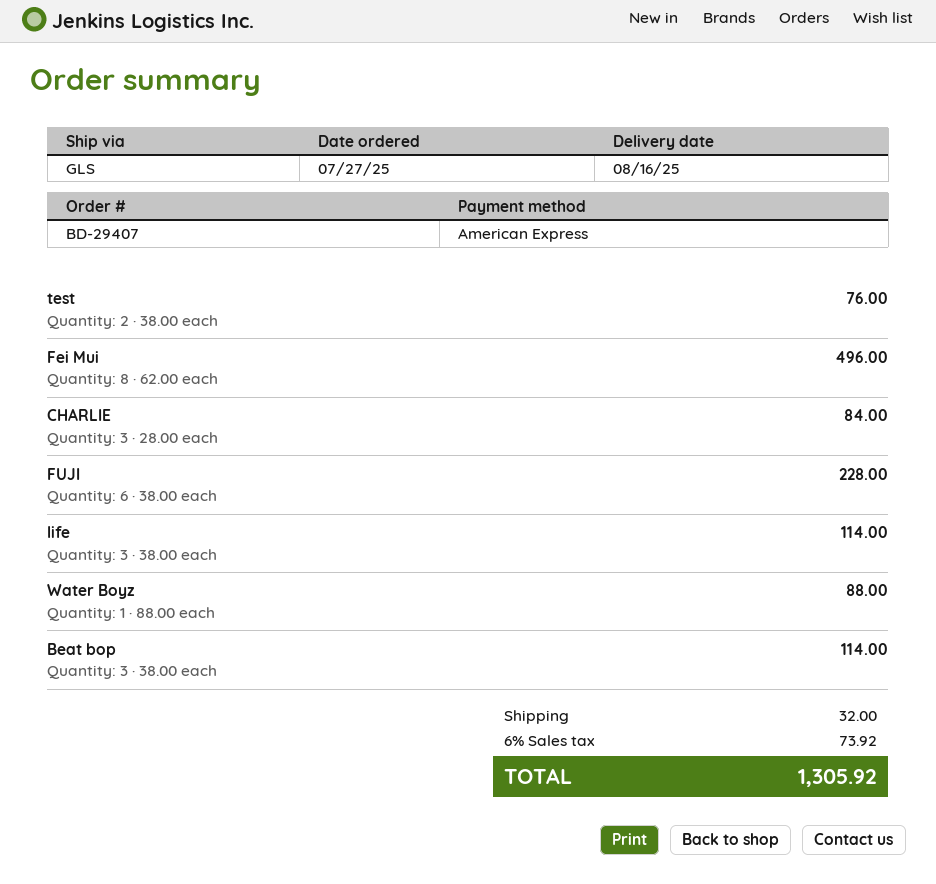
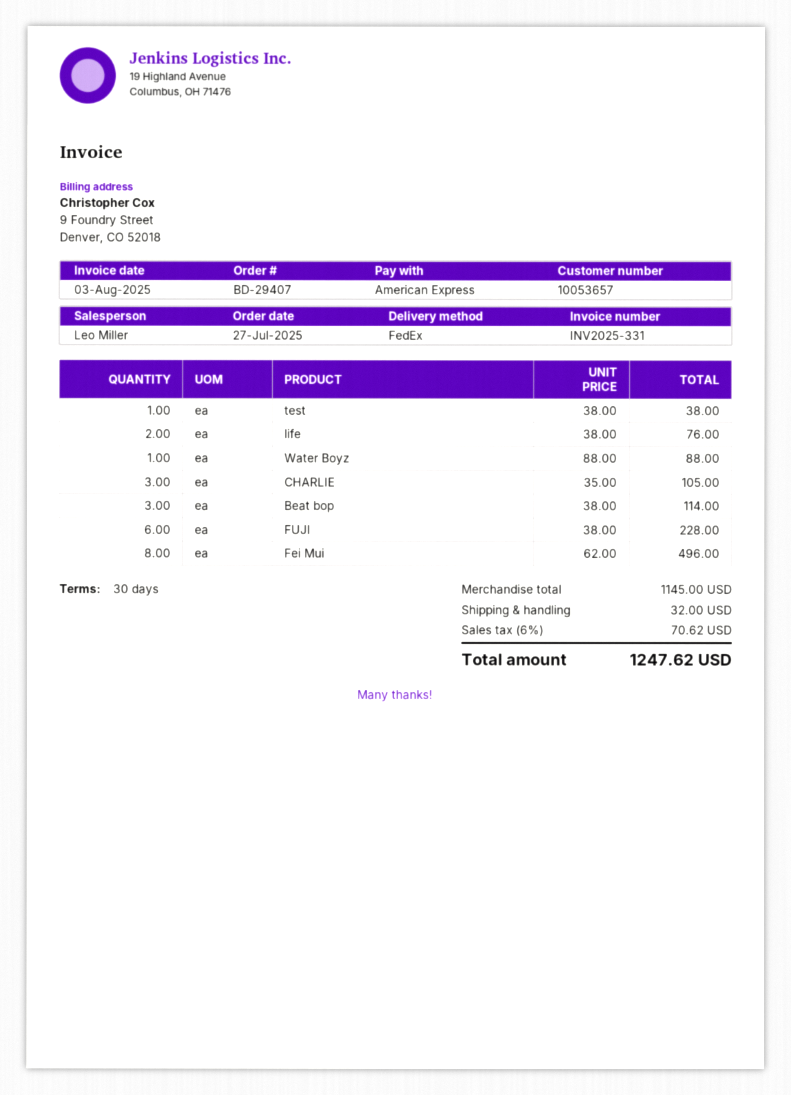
shipping method: GLS -> FedEx
test: 2 x 38.00 = 76.00 -> 1 x 38.00 = 38.00
CHARLIE: 3 x 28.00 = 84.00 -> 3 x 35.00 = 105.00
life: 3 x 38.00 = 114.00 -> 2 x 38.00 = 76.00
tax: 6% = 73.92 -> 6% = 70.62
total: 1305.92 -> 1247.62

